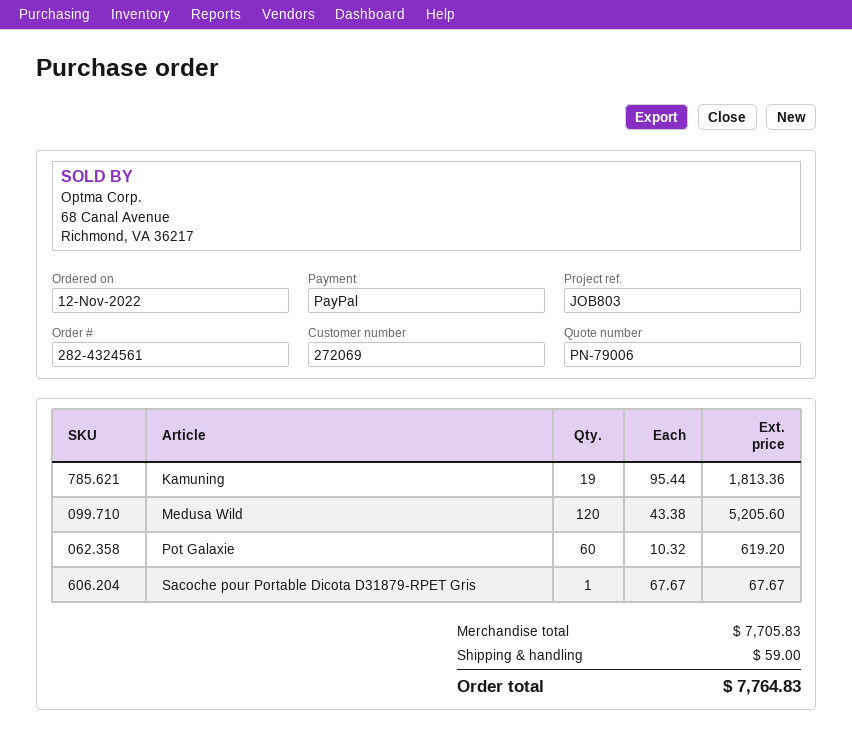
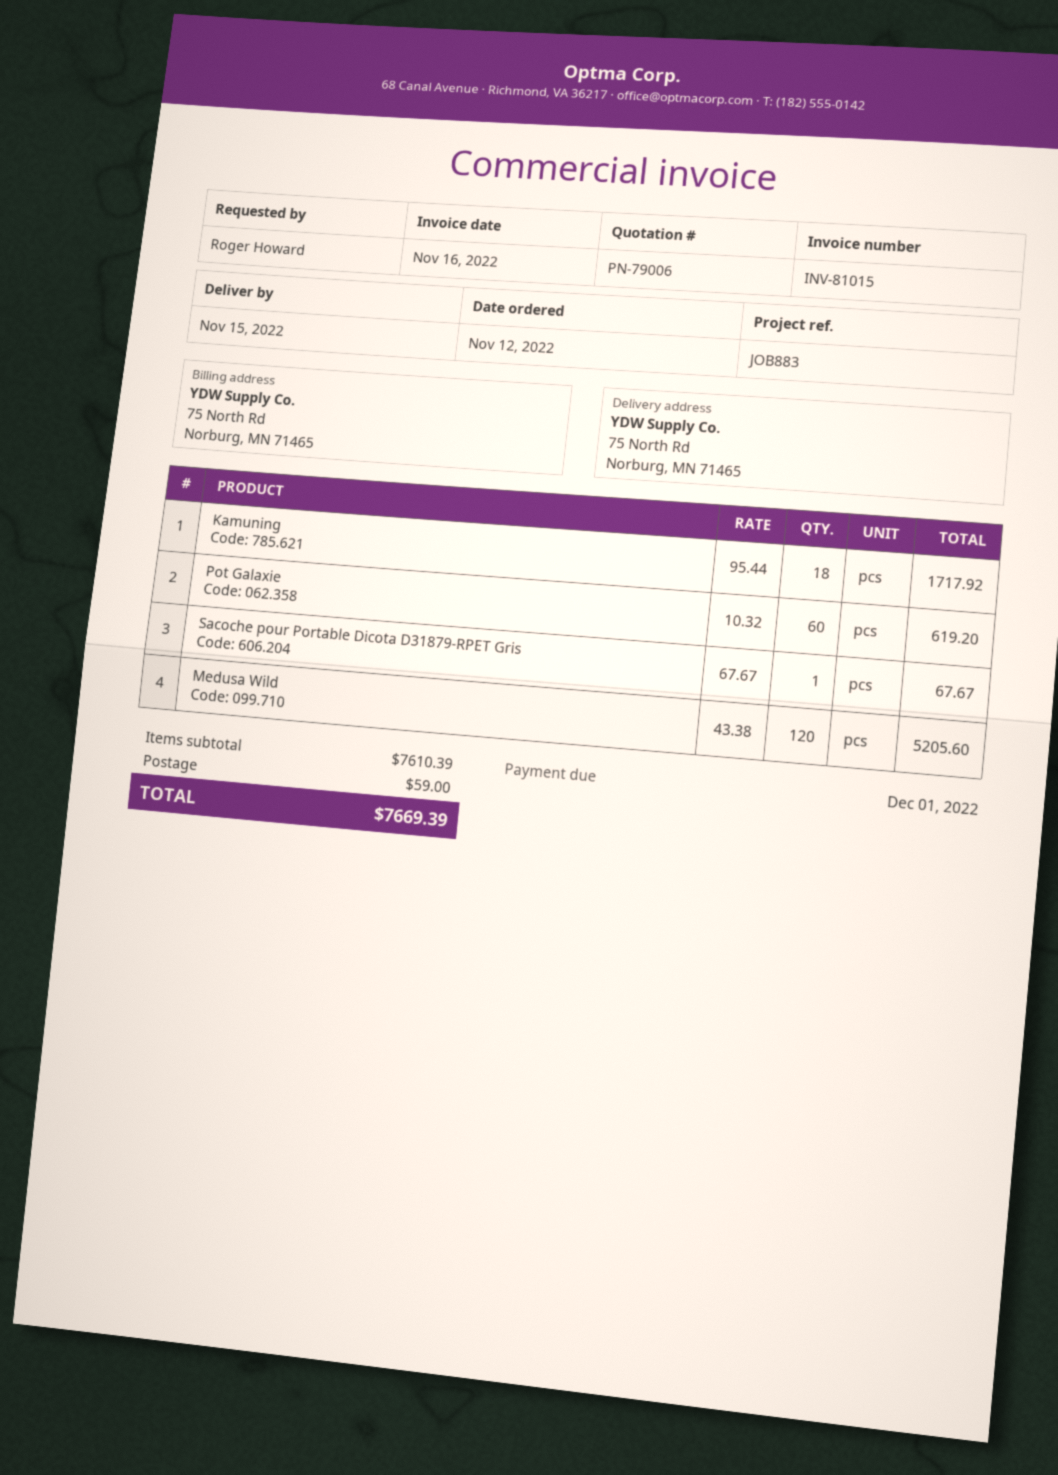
reference: JOB803 -> JOB883
Kamuning: 19 x 95.44 = 1813.36 -> 18 x 95.44 = 1717.92
subtotal: 7705.83 -> 7610.39
total: 7764.83 -> 7669.39

